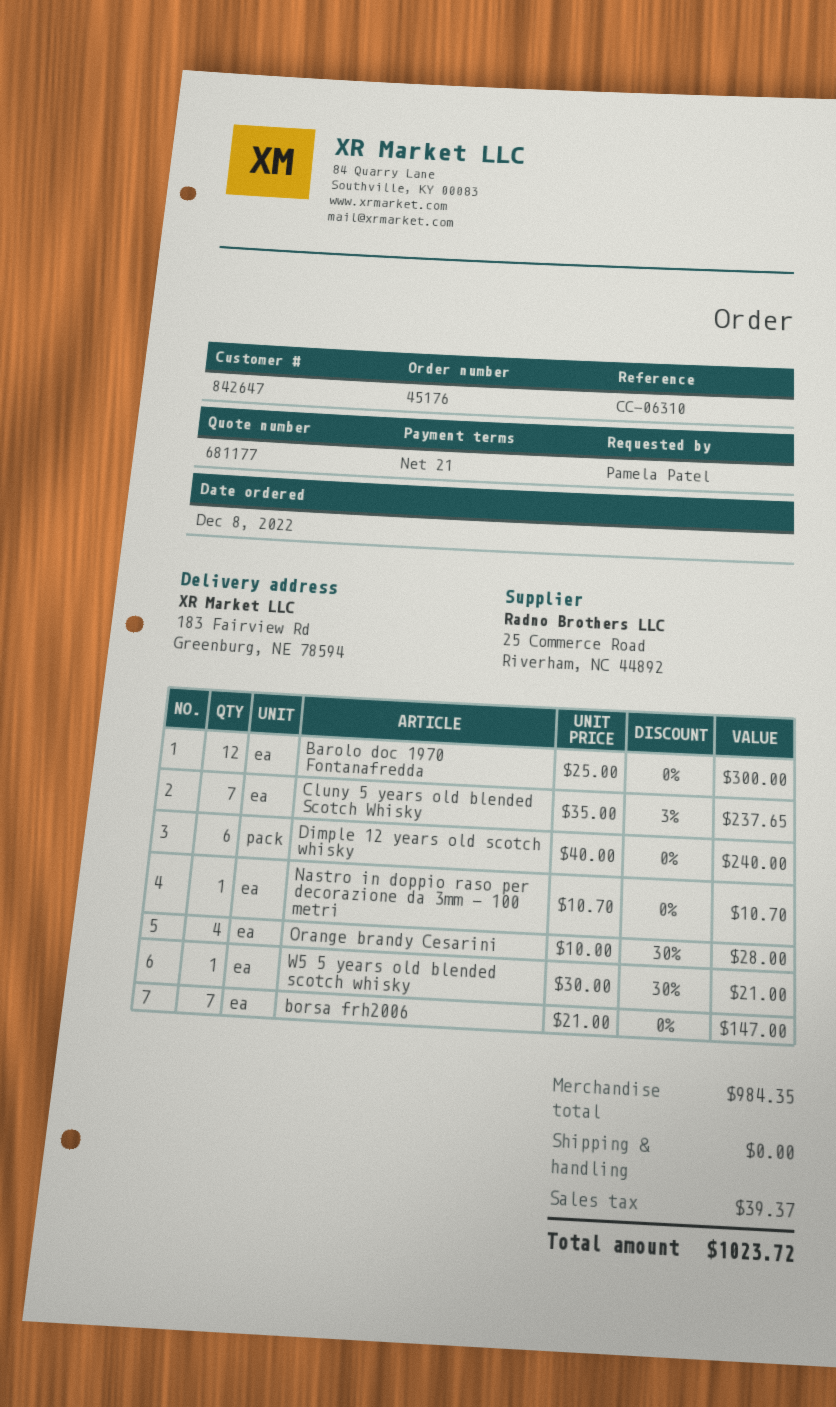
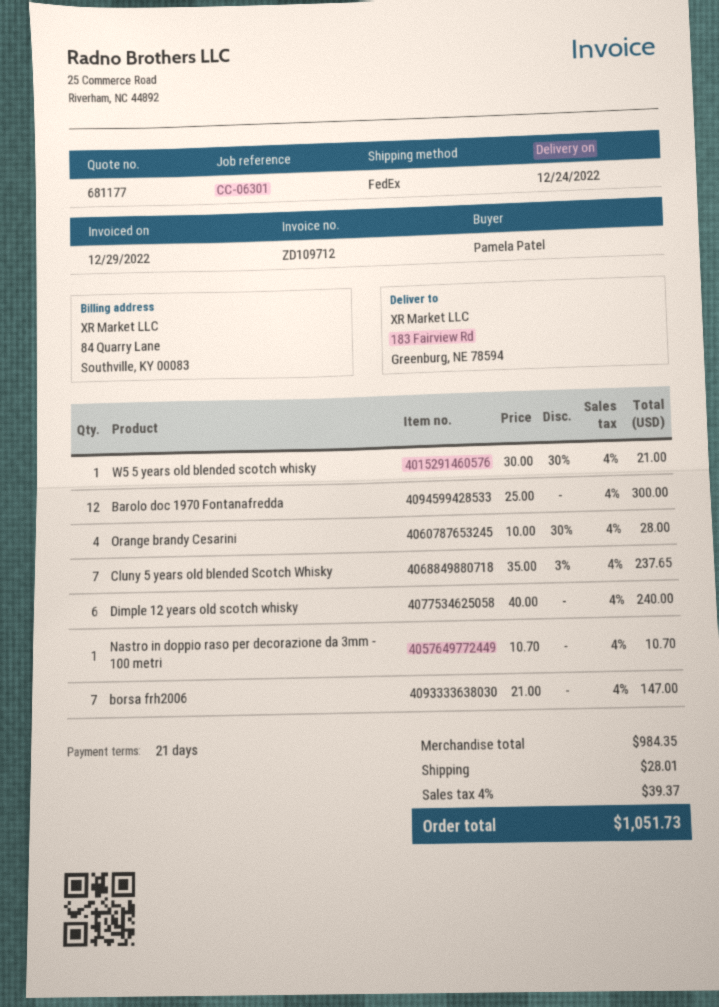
reference: CC-06310 -> CC-06301
shipping: 0.00 -> 28.01
total: 1023.72 -> 1051.73

